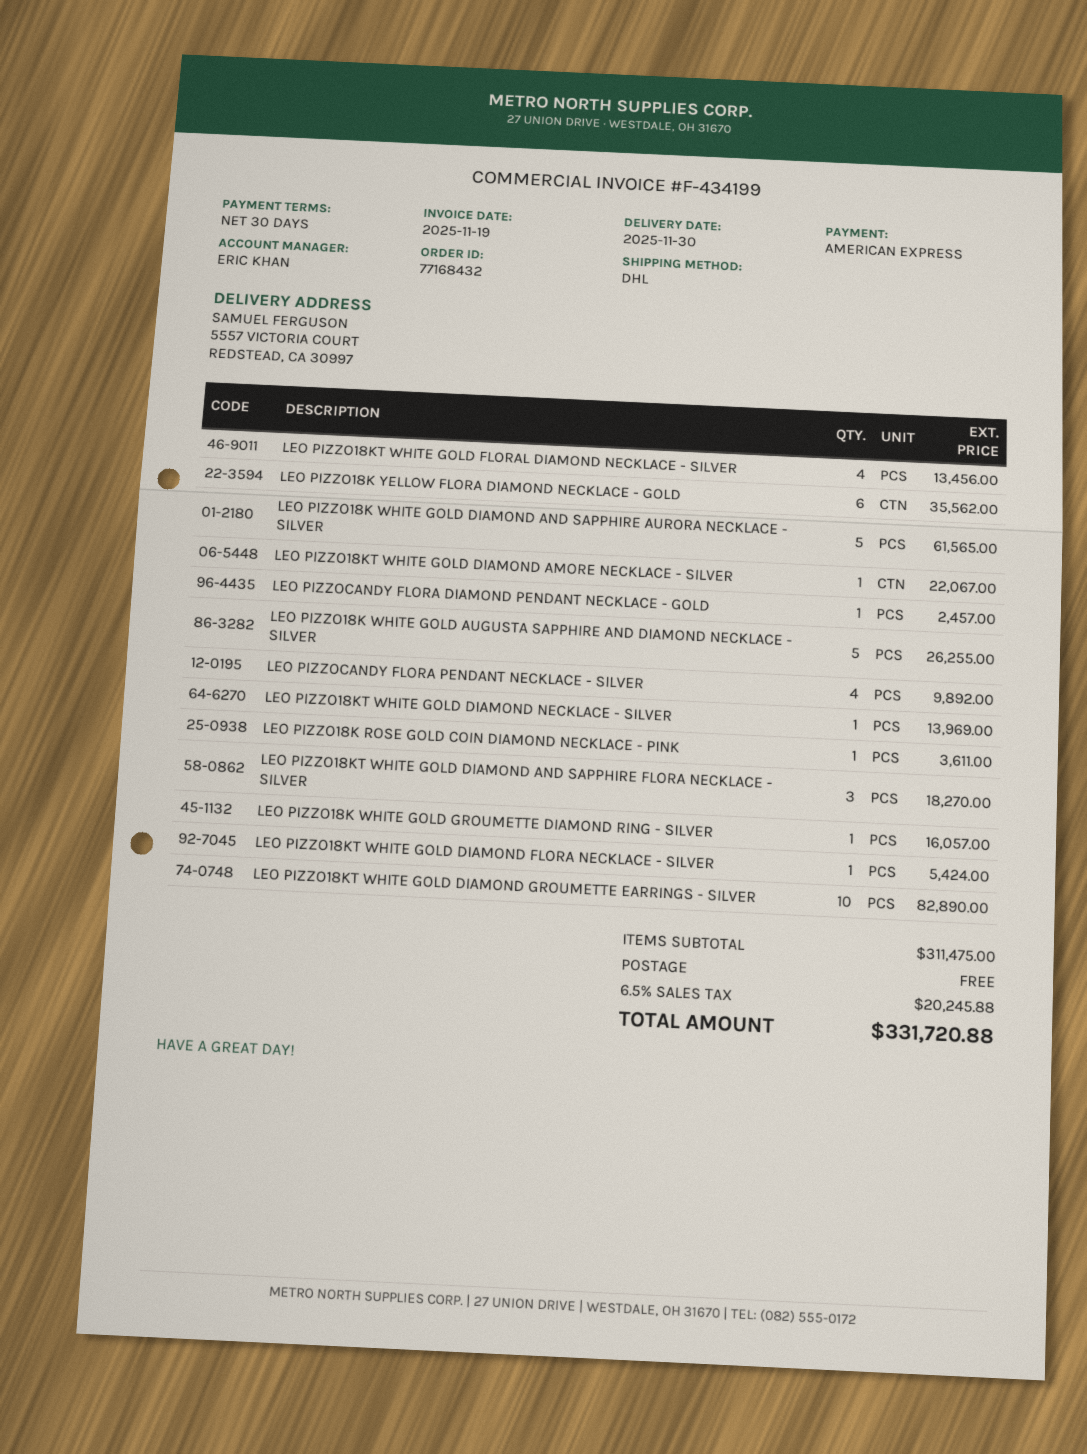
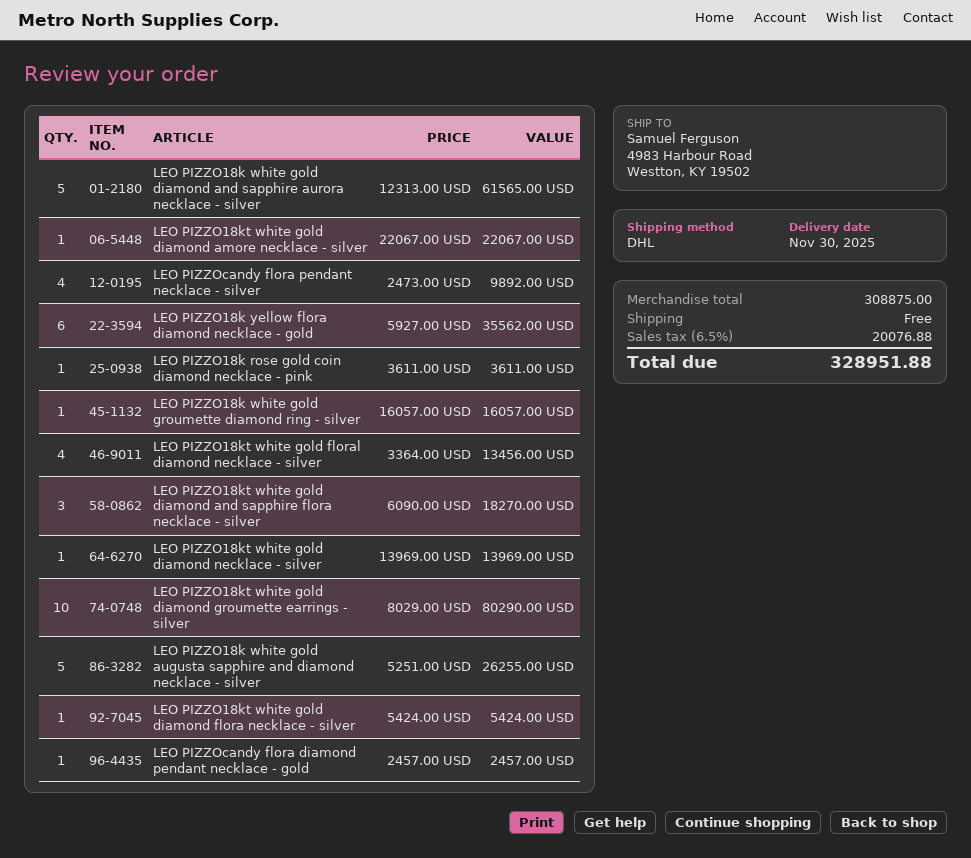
ship to: 5557 VICTORIA COURT, REDSTEAD, CA 30997 -> 4983 Harbour Road, Westton, KY 19502
LEO PIZZO18KT WHITE GOLD DIAMOND GROUMETTE EARRINGS - SILVER: 10 for 82890.00 -> 10 for 80290.00
subtotal: 311475.00 -> 308875.00
tax: 6.5% = 20245.88 -> 6.5% = 20076.88
total: 331720.88 -> 328951.88

